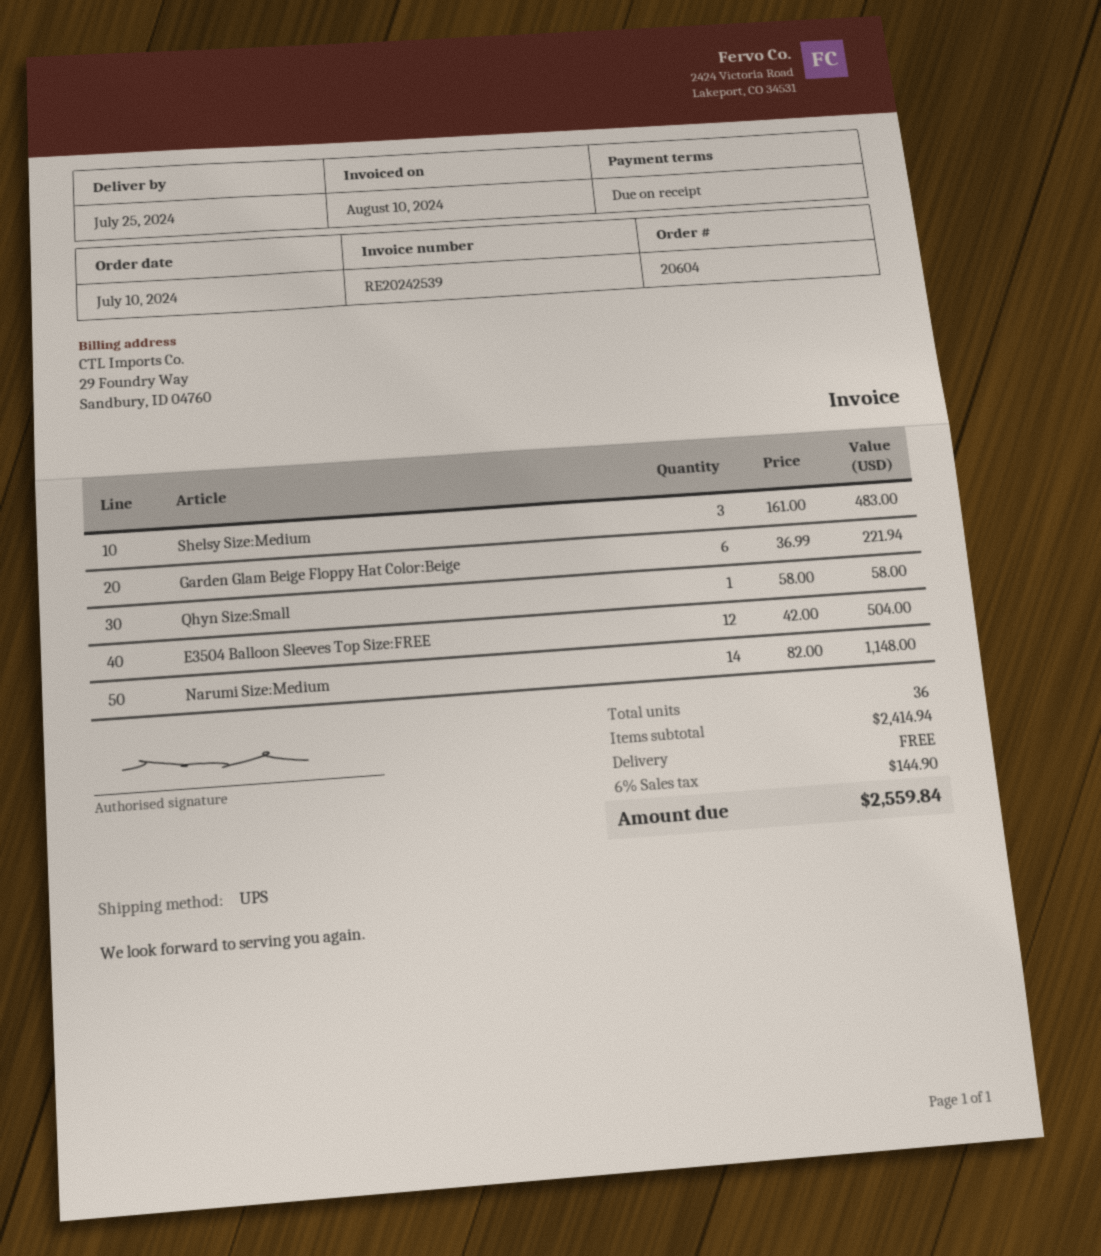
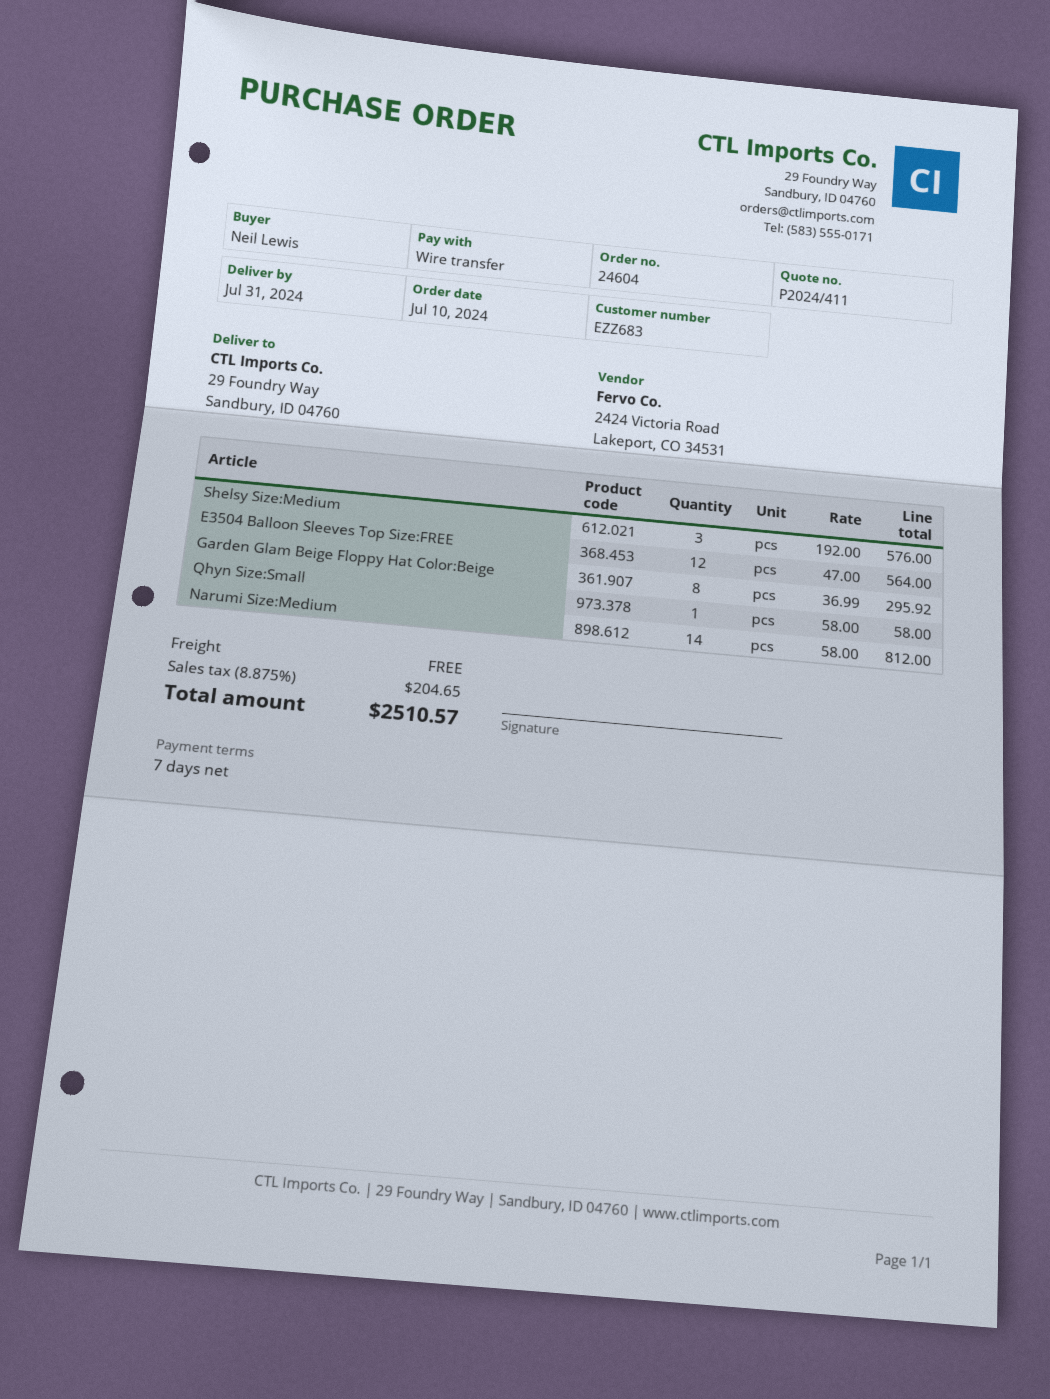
order number: 20604 -> 24604
delivery date: 2024-07-25 -> 2024-07-31
payment terms: on receipt -> 7 days
Shelsy Size:Medium: 3 x 161.00 = 483.00 -> 3 x 192.00 = 576.00
Garden Glam Beige Floppy Hat Color:Beige: 6 x 36.99 = 221.94 -> 8 x 36.99 = 295.92
E3504 Balloon Sleeves Top Size:FREE: 12 x 42.00 = 504.00 -> 12 x 47.00 = 564.00
Narumi Size:Medium: 14 x 82.00 = 1148.00 -> 14 x 58.00 = 812.00
tax: 6% = 144.90 -> 8.875% = 204.65
total: 2559.84 -> 2510.57

